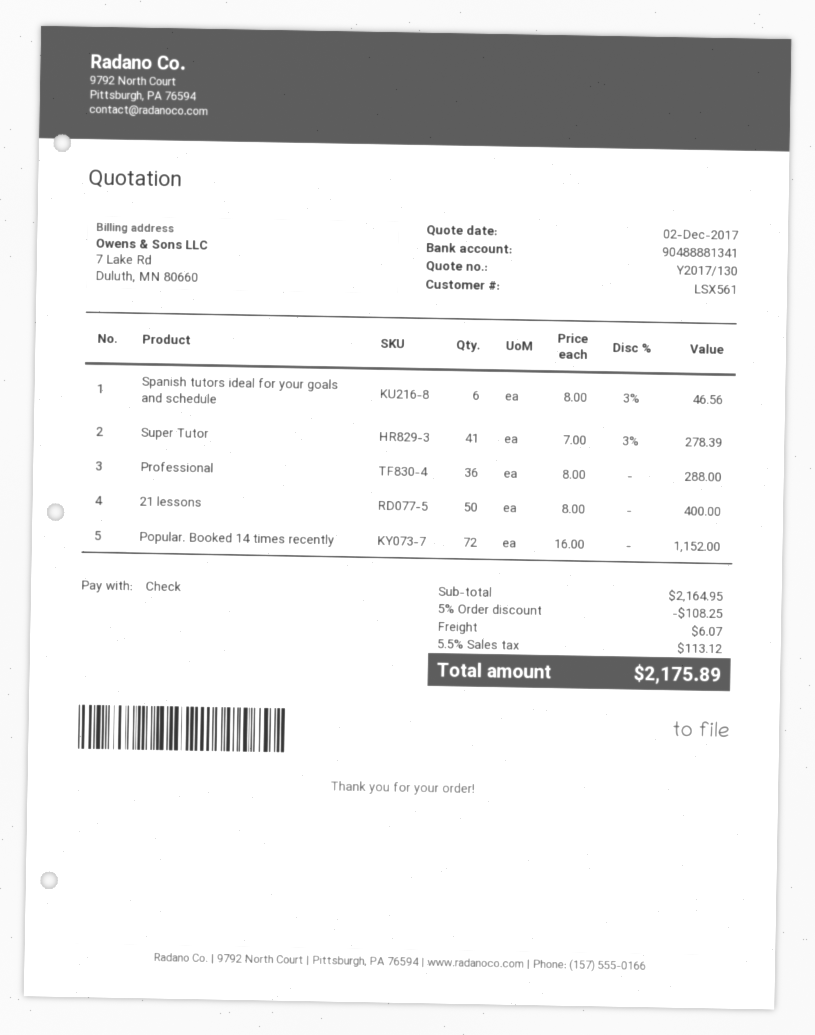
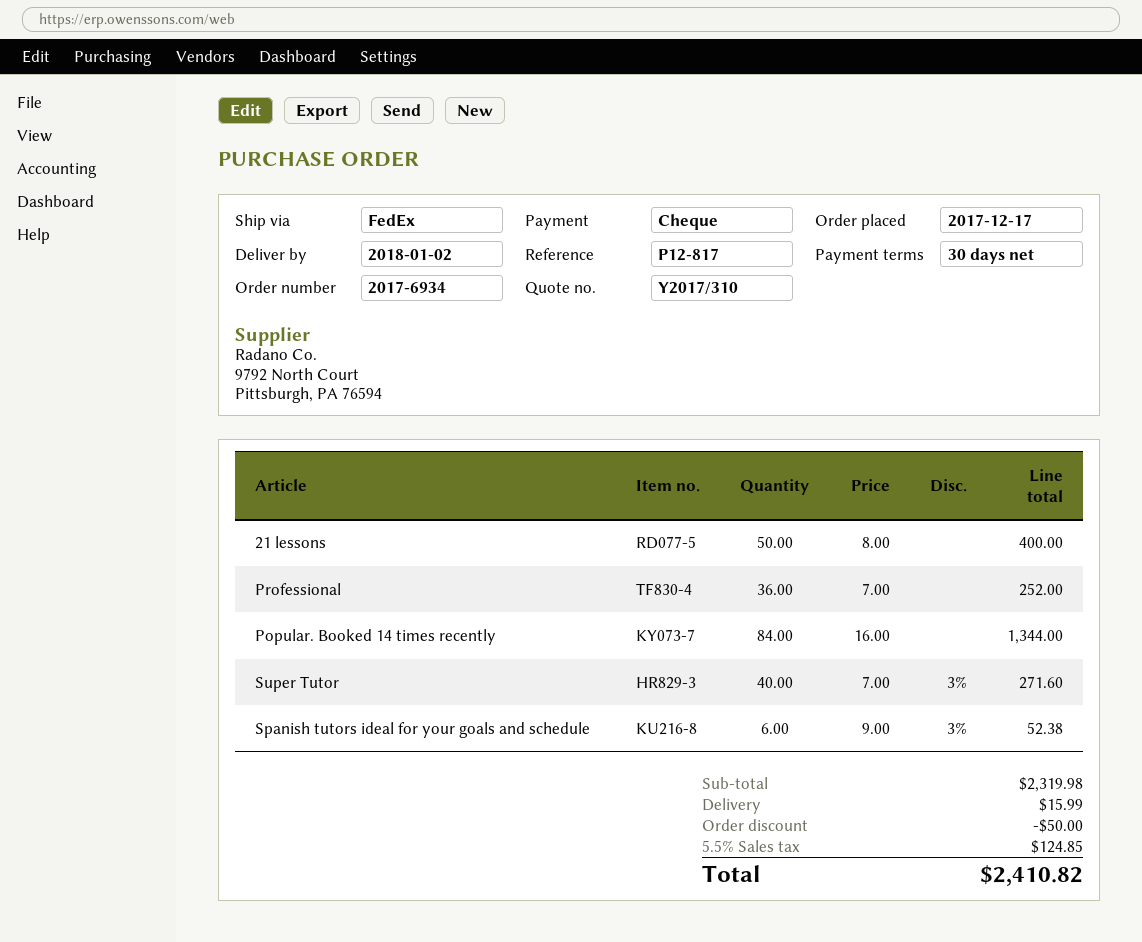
quote number: Y2017/130 -> Y2017/310
Spanish tutors ideal for your goals and schedule: 6 x 8.00 - 3% = 46.56 -> 6 x 9.00 - 3% = 52.38
Super Tutor: 41 x 7.00 - 3% = 278.39 -> 40 x 7.00 - 3% = 271.60
Professional: 36 x 8.00 = 288.00 -> 36 x 7.00 = 252.00
Popular. Booked 14 times recently: 72 x 16.00 = 1152.00 -> 84 x 16.00 = 1344.00
subtotal: 2164.95 -> 2319.98
discount: 108.25 -> 50.00
shipping: 6.07 -> 15.99
tax: 5.5% = 113.12 -> 5.5% = 124.85
total: 2175.89 -> 2410.82

